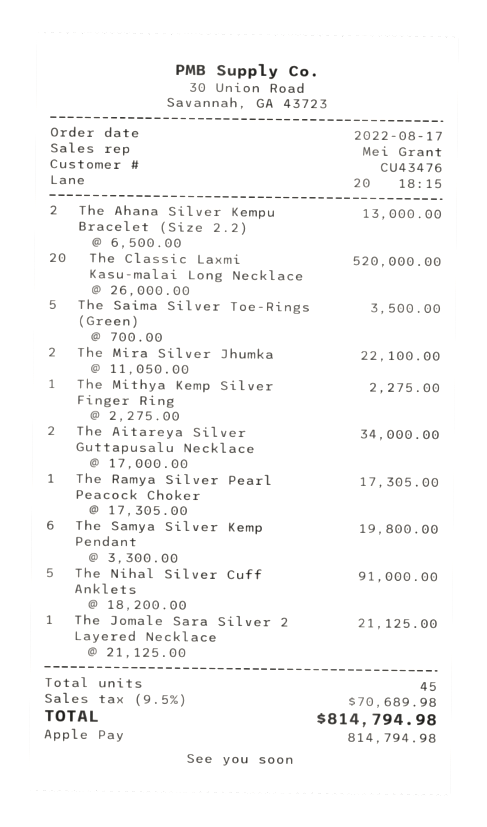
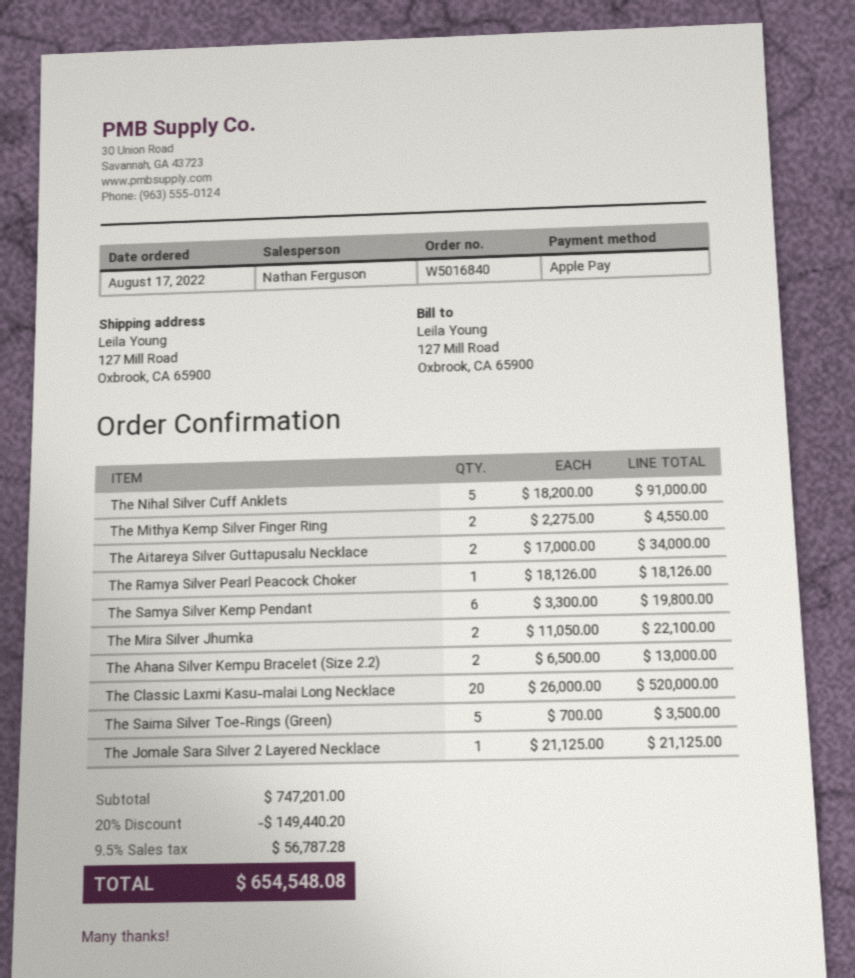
sales rep: Mei Grant -> Nathan Ferguson
The Mithya Kemp Silver Finger Ring: 1 x 2275.00 = 2275.00 -> 2 x 2275.00 = 4550.00
The Ramya Silver Pearl Peacock Choker: 1 x 17305.00 = 17305.00 -> 1 x 18126.00 = 18126.00
discount: none -> 20% = 149440.20
tax: 9.5% = 70689.98 -> 9.5% = 56787.28
total: 814794.98 -> 654548.08

